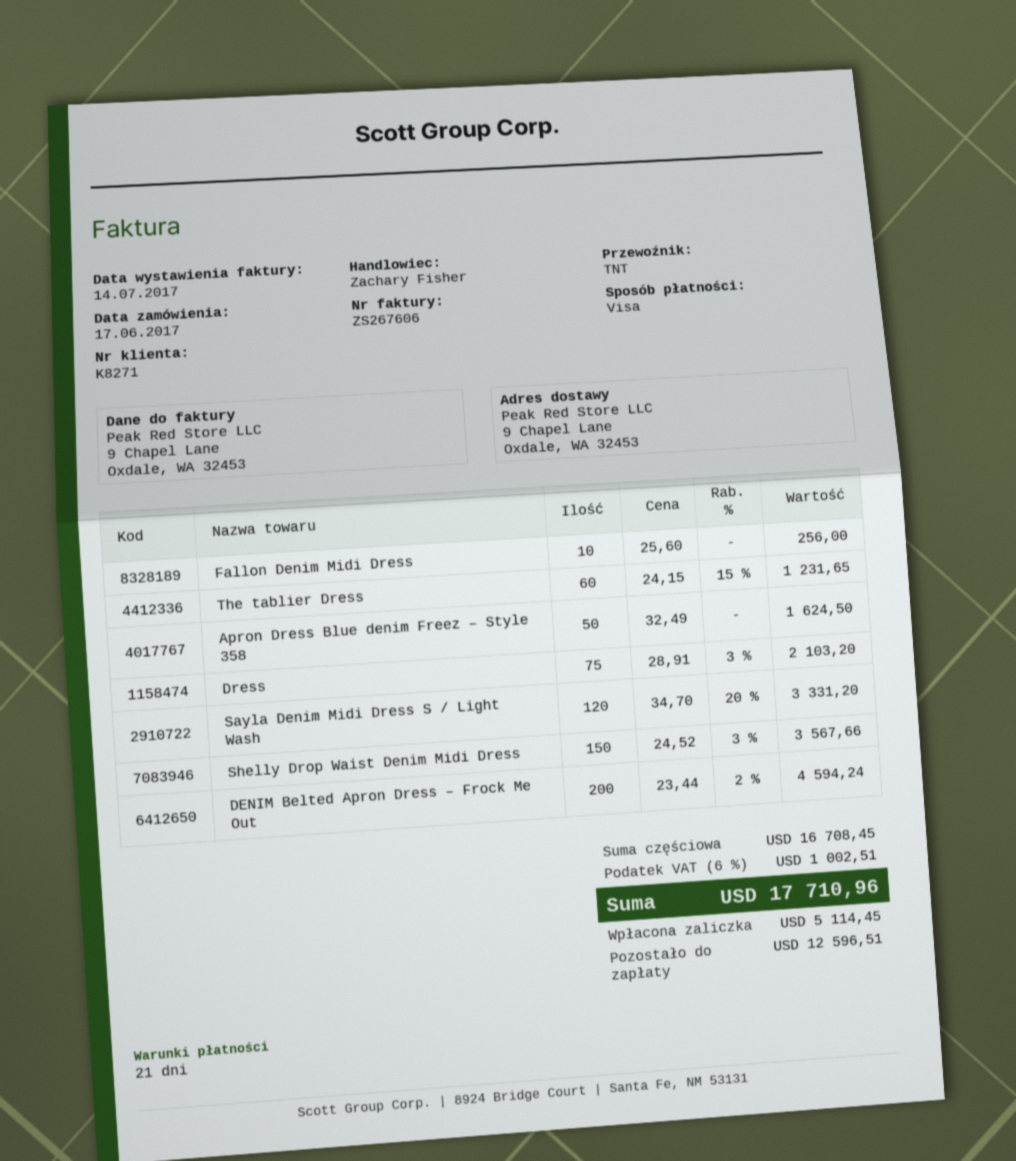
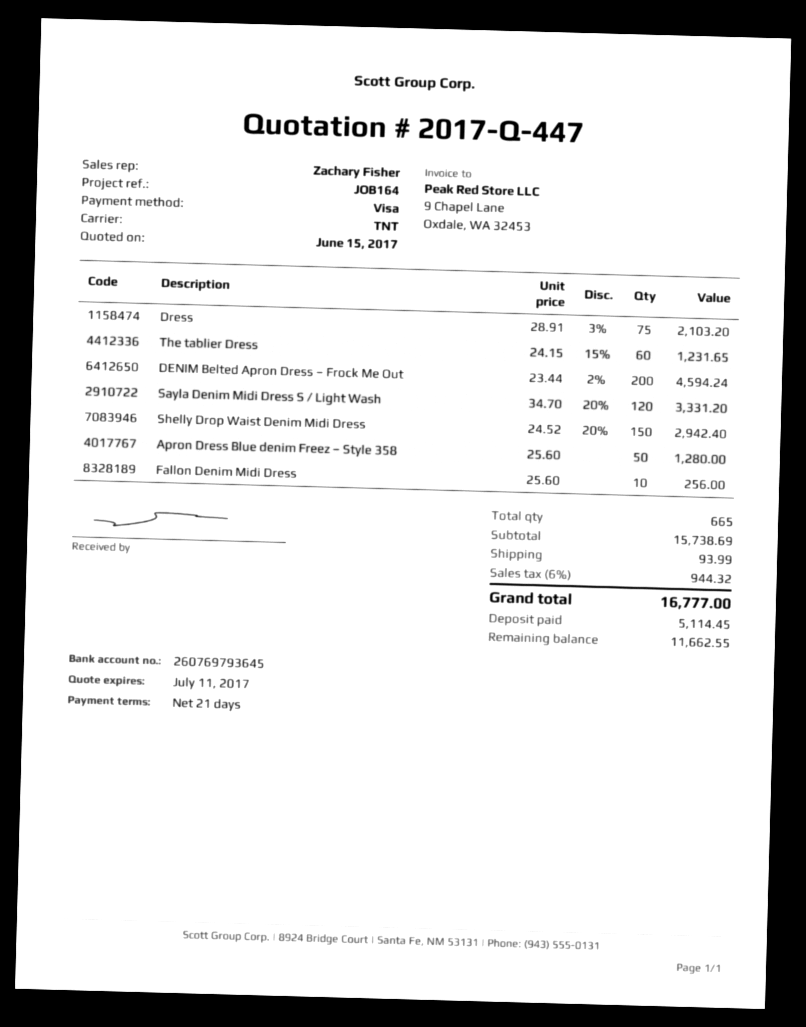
Apron Dress Blue denim Freez – Style 358: 50 x 32.49 = 1624.50 -> 50 x 25.60 = 1280.00
Shelly Drop Waist Denim Midi Dress: 150 x 24.52 - 3% = 3567.66 -> 150 x 24.52 - 20% = 2942.40
subtotal: 16708.45 -> 15738.69
shipping: none -> 93.99
tax: 6% = 1002.51 -> 6% = 944.32
total: 17710.96 -> 16777.00
balance: 12596.51 -> 11662.55

